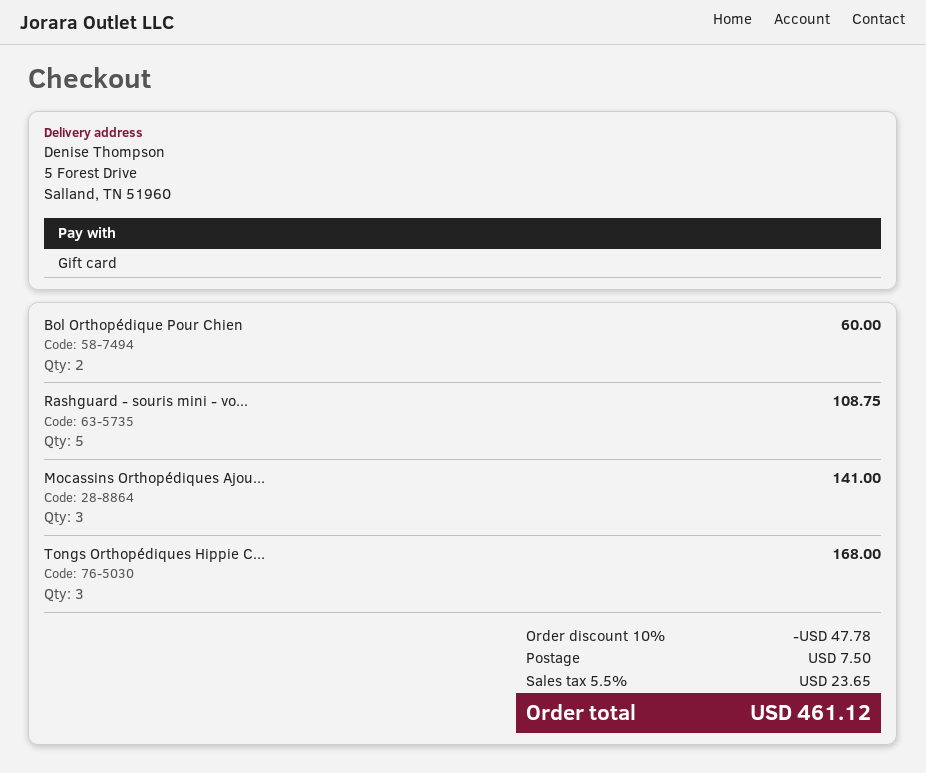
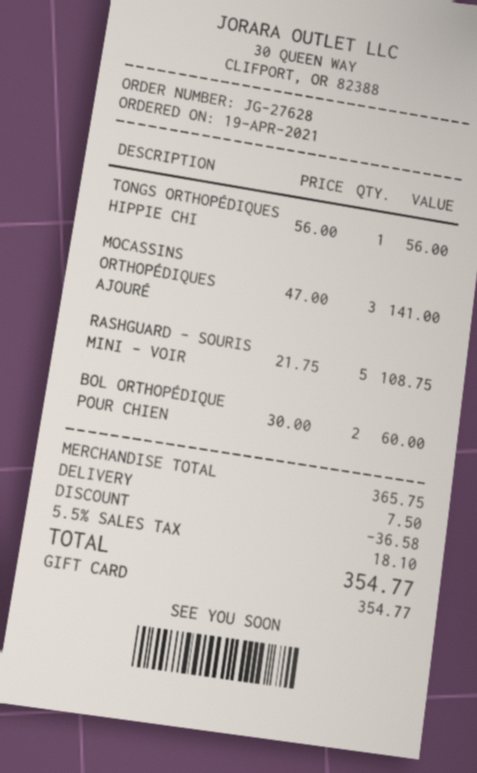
Tongs Orthopédiques Hippie C...: 3 for 168.00 -> 1 for 56.00
discount: 47.78 -> 36.58
tax: 5.5% = 23.65 -> 5.5% = 18.10
total: 461.12 -> 354.77

